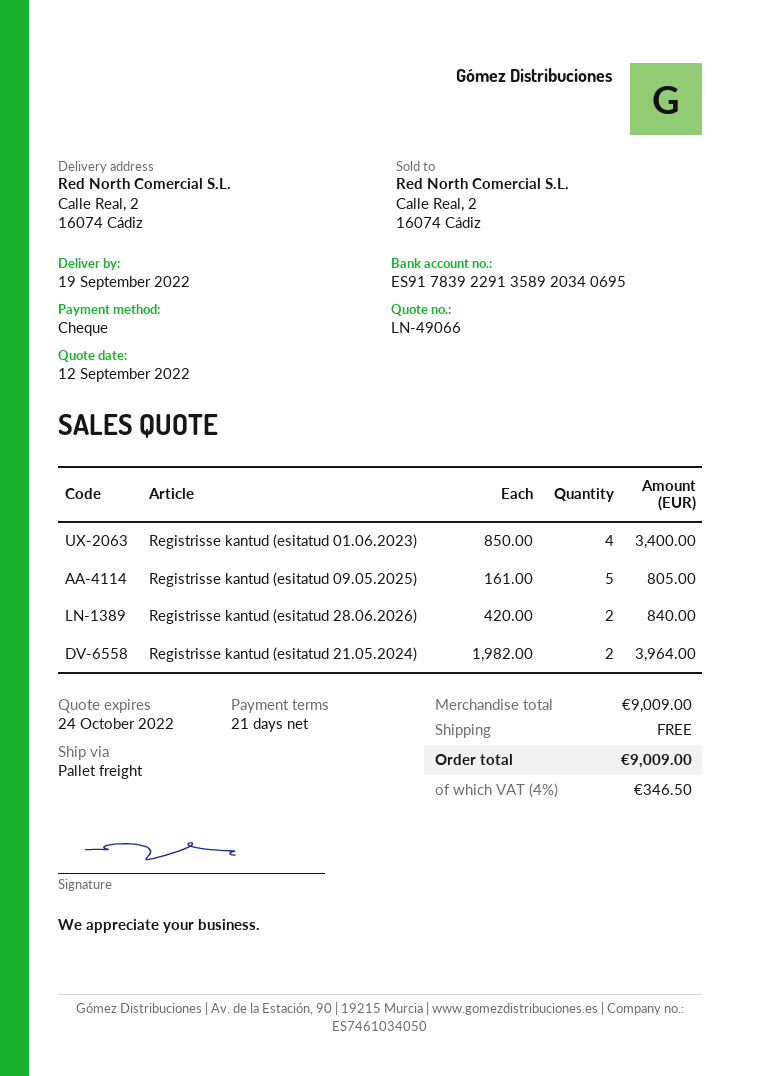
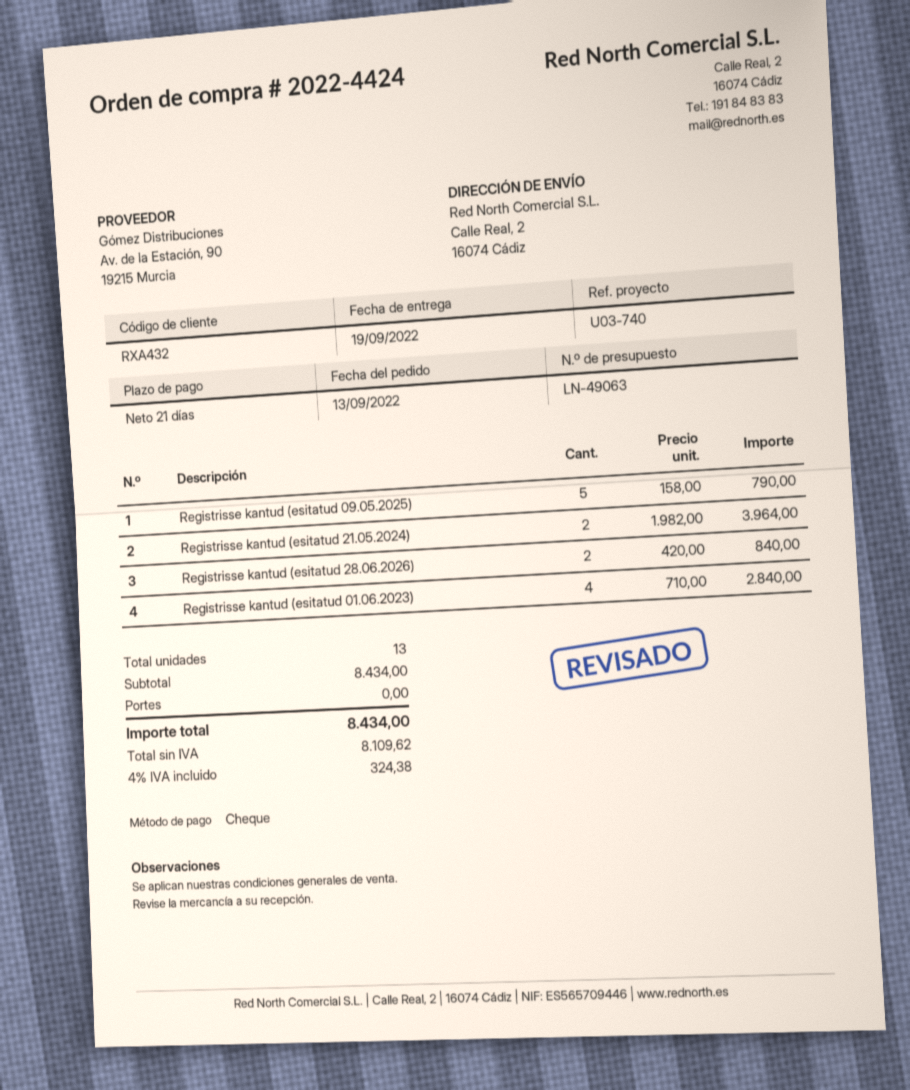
quote number: LN-49066 -> LN-49063
Registrisse kantud (esitatud 01.06.2023): 4 x 850.00 = 3400.00 -> 4 x 710.00 = 2840.00
Registrisse kantud (esitatud 09.05.2025): 5 x 161.00 = 805.00 -> 5 x 158.00 = 790.00
subtotal: 9009.00 -> 8434.00
tax: 4% = 346.50 -> 4% = 324.38
total: 9009.00 -> 8434.00

